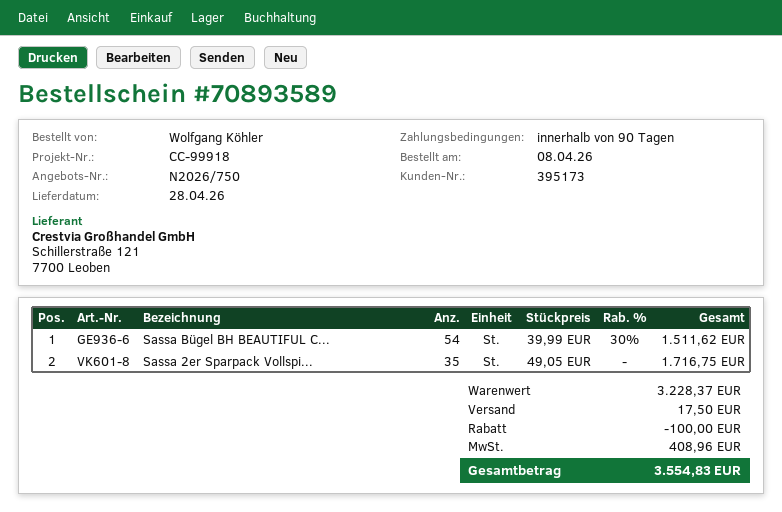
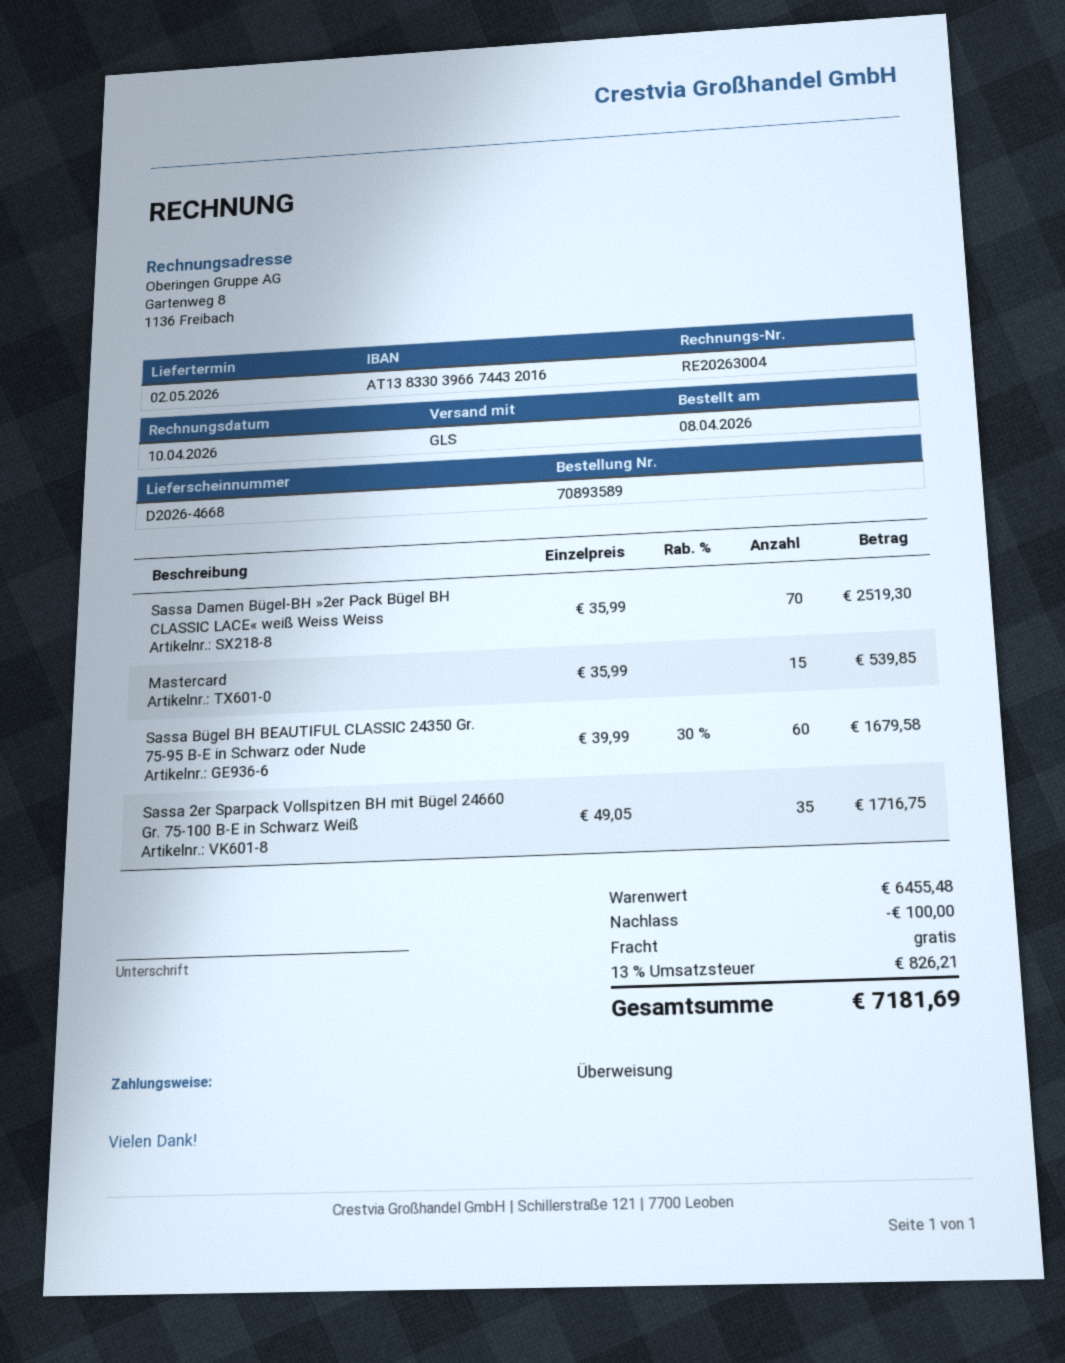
delivery date: 2026-04-28 -> 2026-05-02
Sassa Bügel BH BEAUTIFUL C...: 54 x 39.99 - 30% = 1511.62 -> 60 x 39.99 - 30% = 1679.58
Sassa Damen Bügel-BH »2er Pack Bügel BH CLASSIC LACE« weiß Weiss Weiss: none -> 70 x 35.99 = 2519.30
Mastercard: none -> 15 x 35.99 = 539.85
subtotal: 3228.37 -> 6455.48
shipping: 17.50 -> 0.00
tax: 408.96 -> 826.21
total: 3554.83 -> 7181.69

